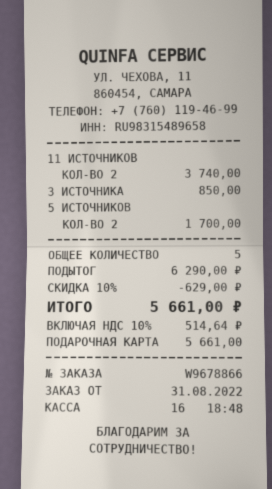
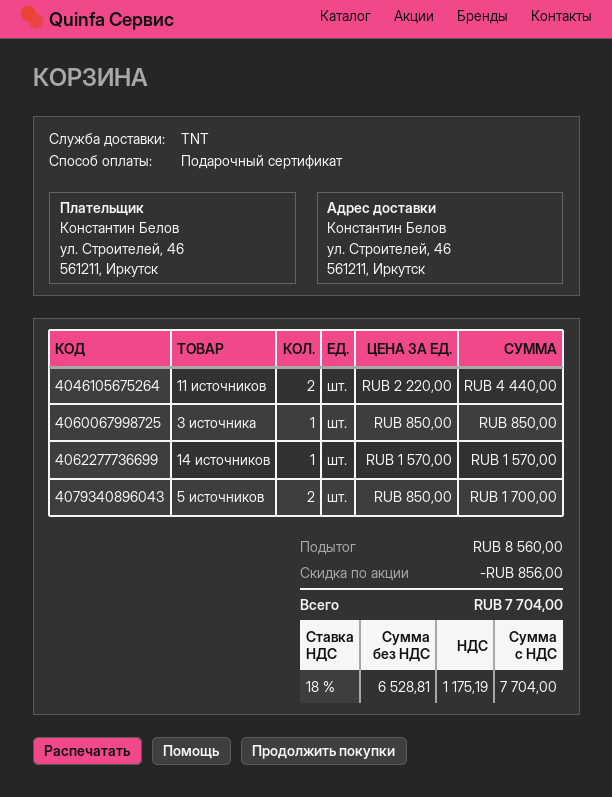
11 ИСТОЧНИКОВ: 2 for 3740.00 -> 2 for 4440.00
14 источников: none -> 1 for 1570.00
subtotal: 6290.00 -> 8560.00
discount: 629.00 -> 856.00
tax: 10% = 514.64 -> 18% = 1175.19
total: 5661.00 -> 7704.00

